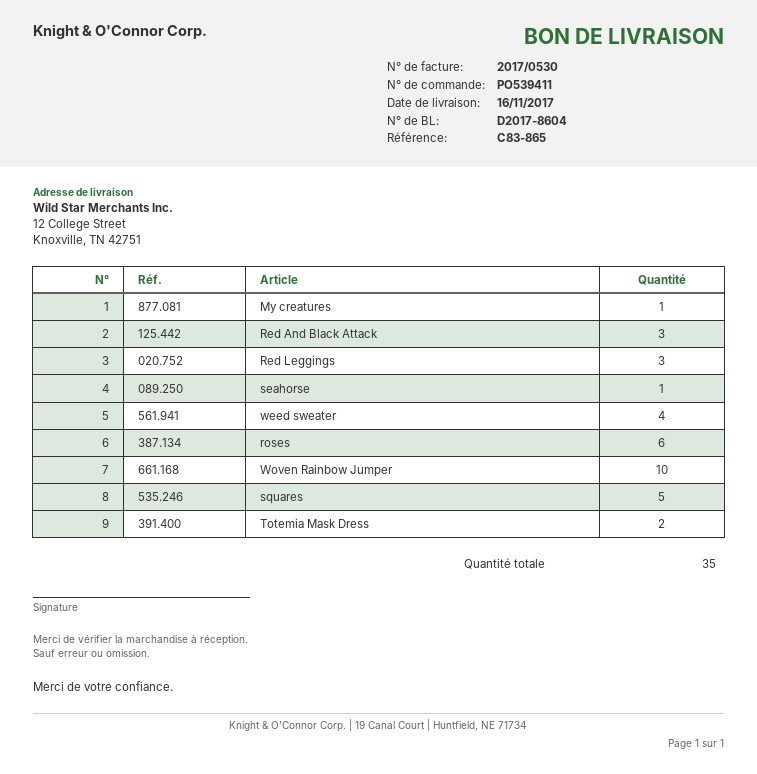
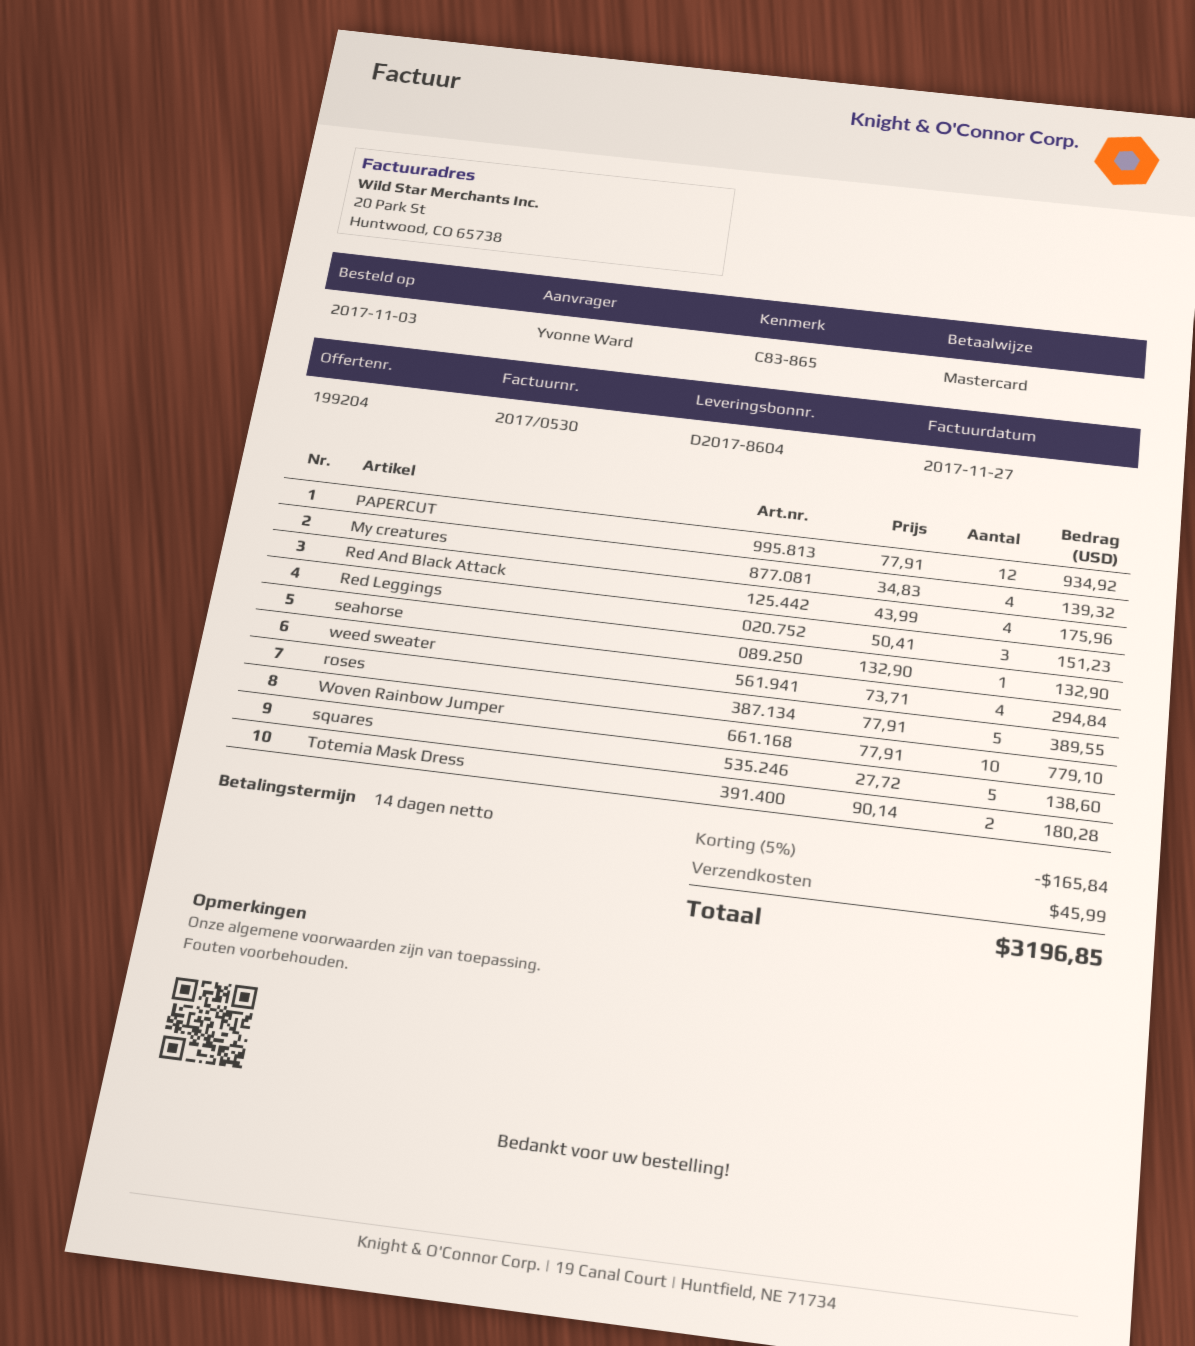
My creatures: 1 -> 4
Red And Black Attack: 3 -> 4
roses: 6 -> 5
PAPERCUT: none -> 12

